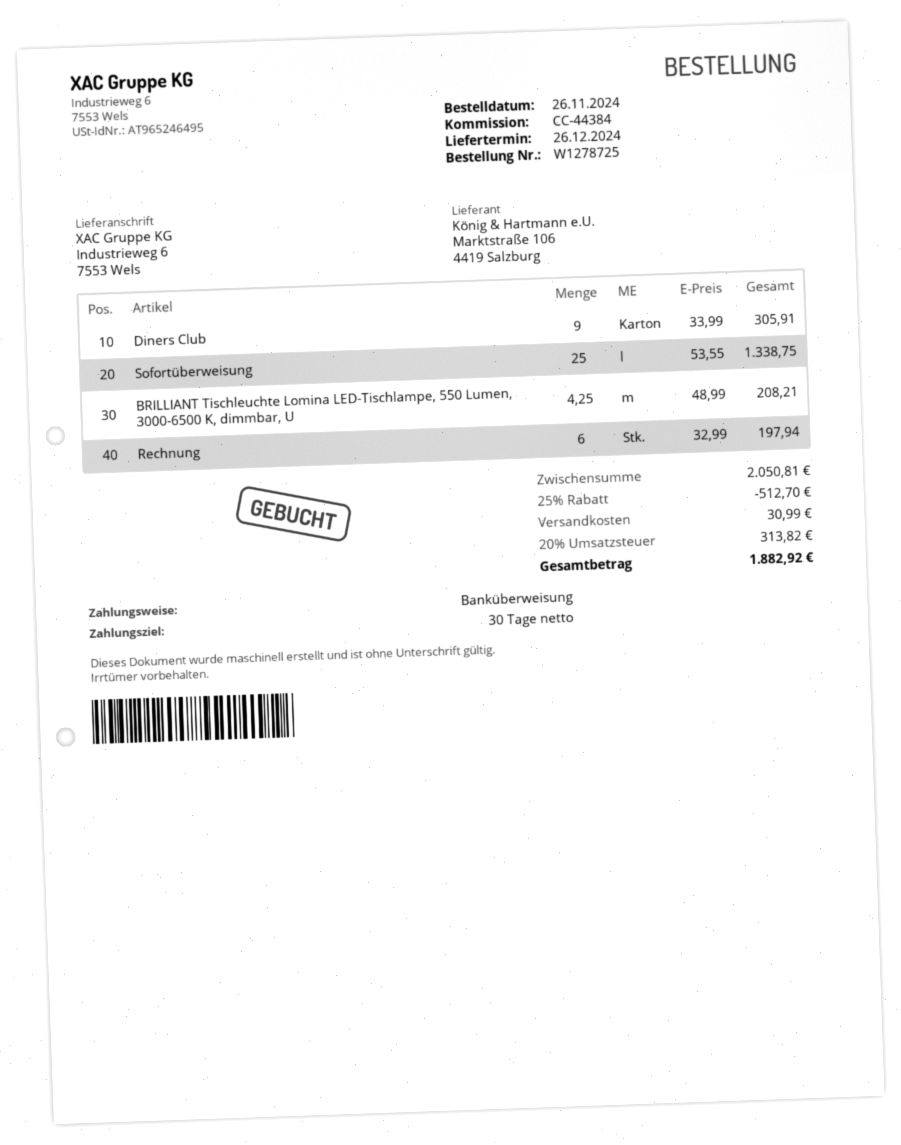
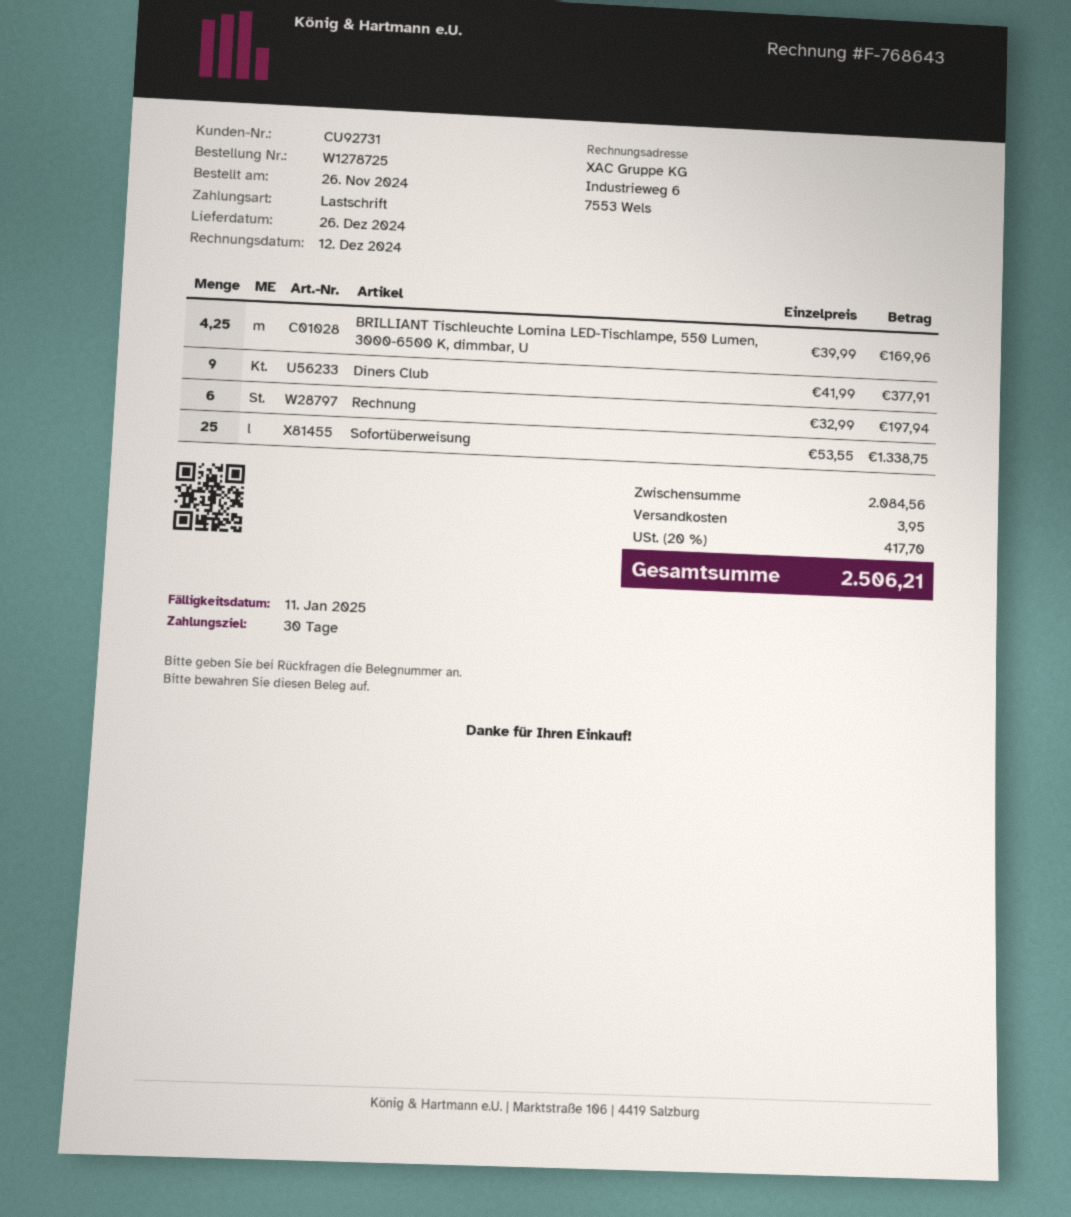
payment method: bank transfer -> direct debit
Diners Club: 9 x 33.99 = 305.91 -> 9 x 41.99 = 377.91
BRILLIANT Tischleuchte Lomina LED-Tischlampe, 550 Lumen, 3000-6500 K, dimmbar, U: 4.25 x 48.99 = 208.21 -> 4.25 x 39.99 = 169.96
subtotal: 2050.81 -> 2084.56
discount: 25% = 512.70 -> none
shipping: 30.99 -> 3.95
tax: 20% = 313.82 -> 20% = 417.70
total: 1882.92 -> 2506.21

